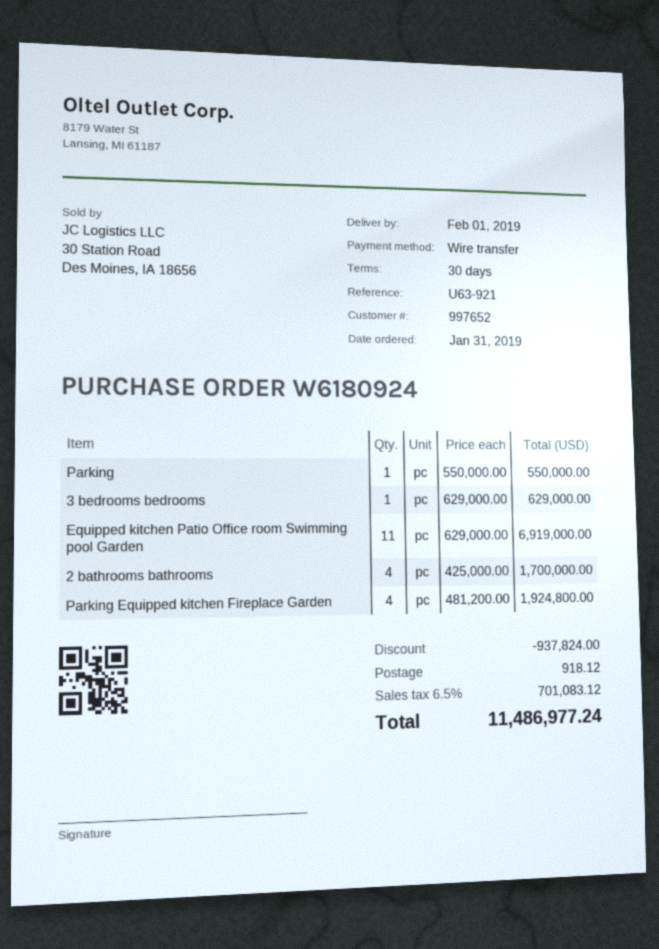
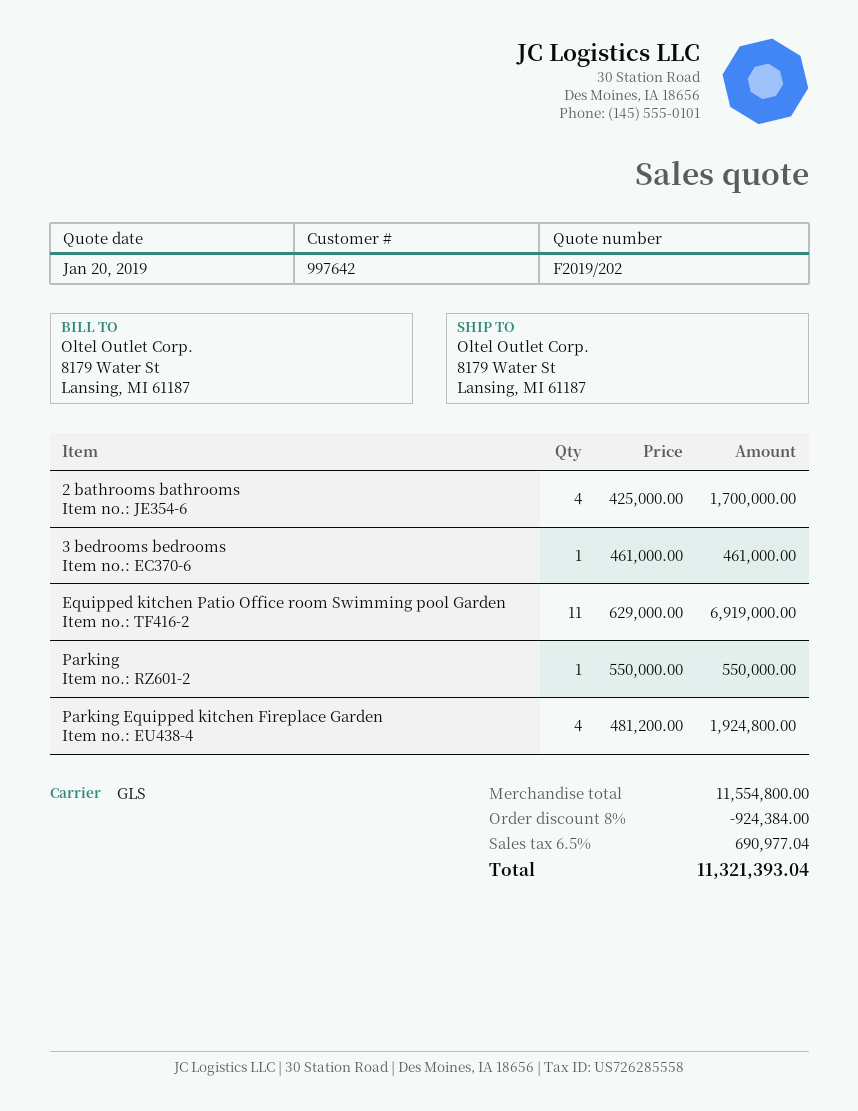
customer number: 997652 -> 997642
3 bedrooms bedrooms: 1 x 629000.00 = 629000.00 -> 1 x 461000.00 = 461000.00
discount: 937824.00 -> 924384.00
shipping: 918.12 -> none
tax: 6.5% = 701083.12 -> 6.5% = 690977.04
total: 11486977.24 -> 11321393.04

